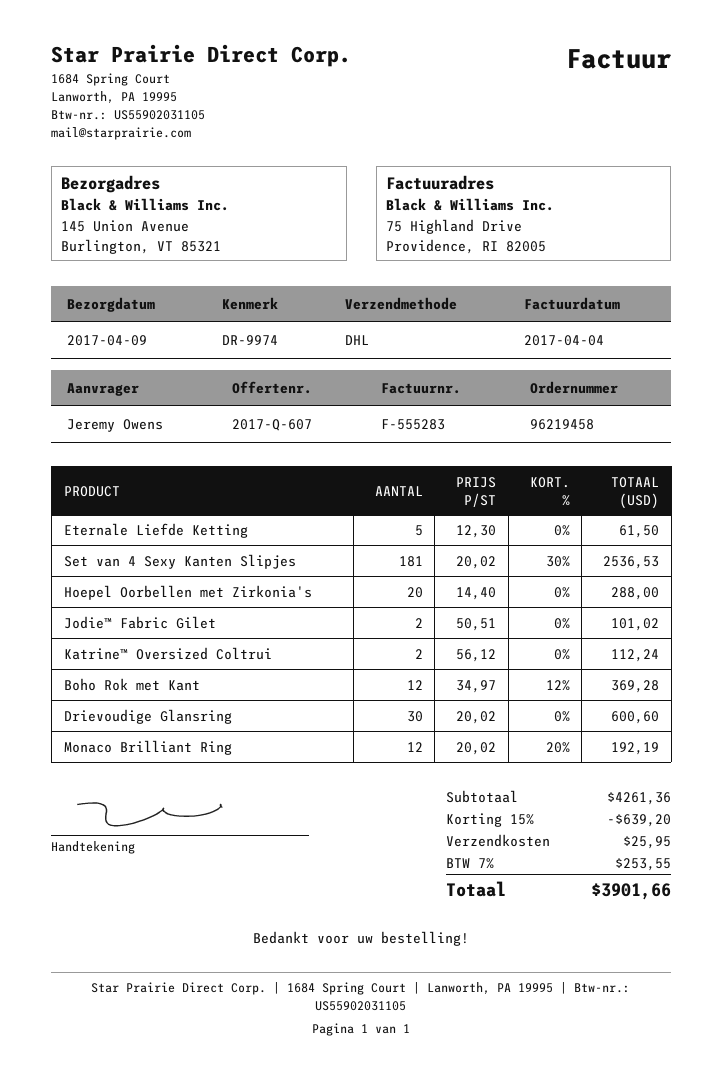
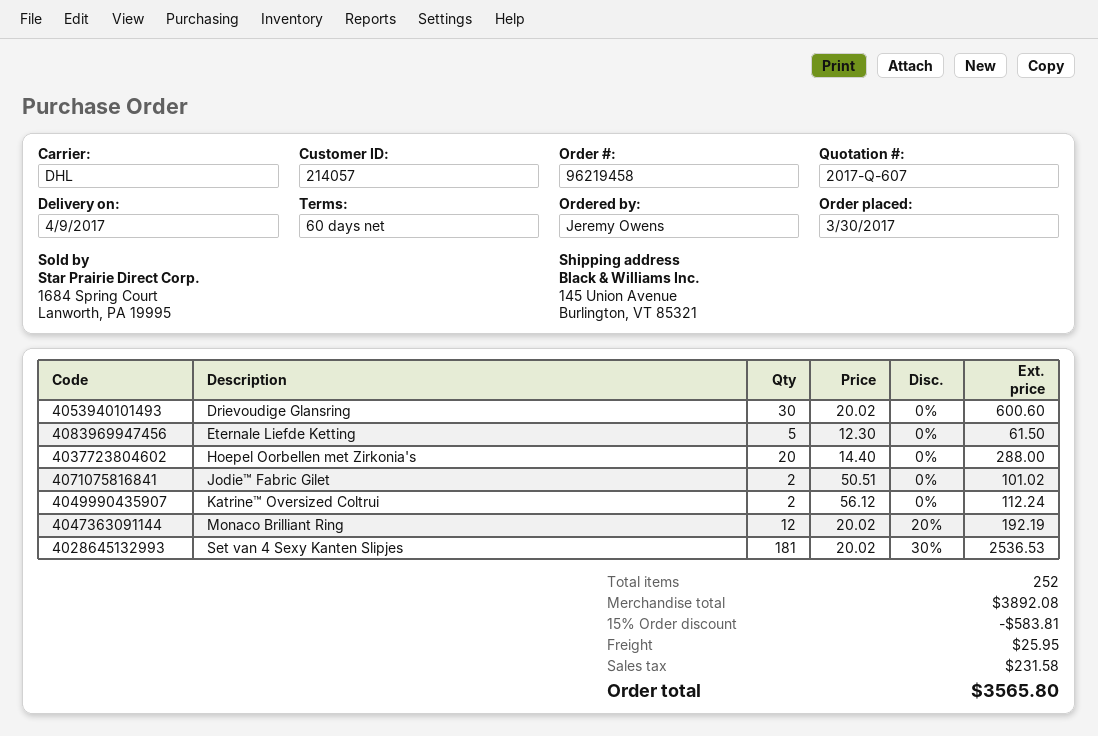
Boho Rok met Kant: 12 x 34.97 - 12% = 369.28 -> none
subtotal: 4261.36 -> 3892.08
discount: 15% = 639.20 -> 15% = 583.81
tax: 253.55 -> 231.58
total: 3901.66 -> 3565.80

